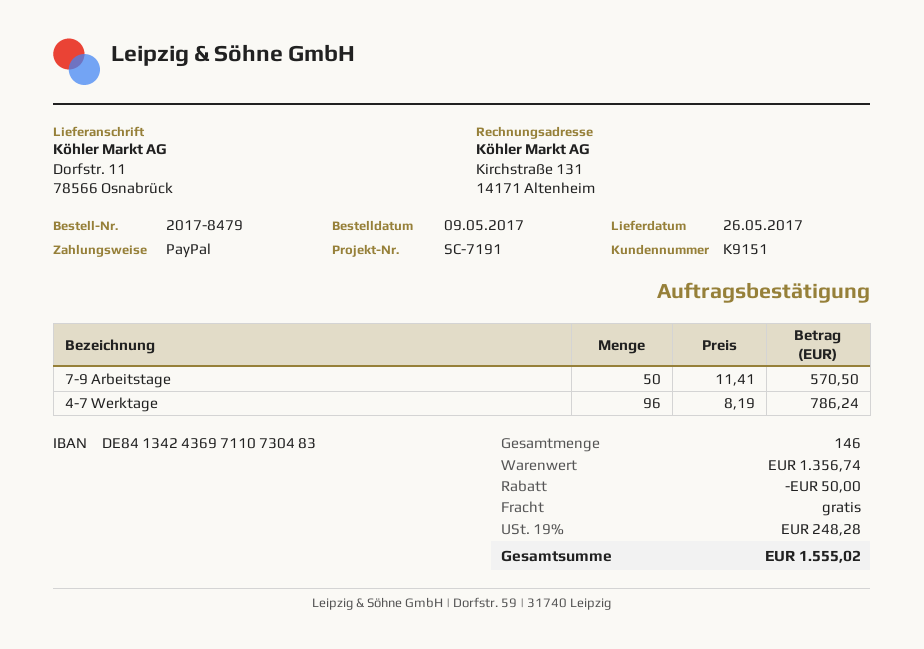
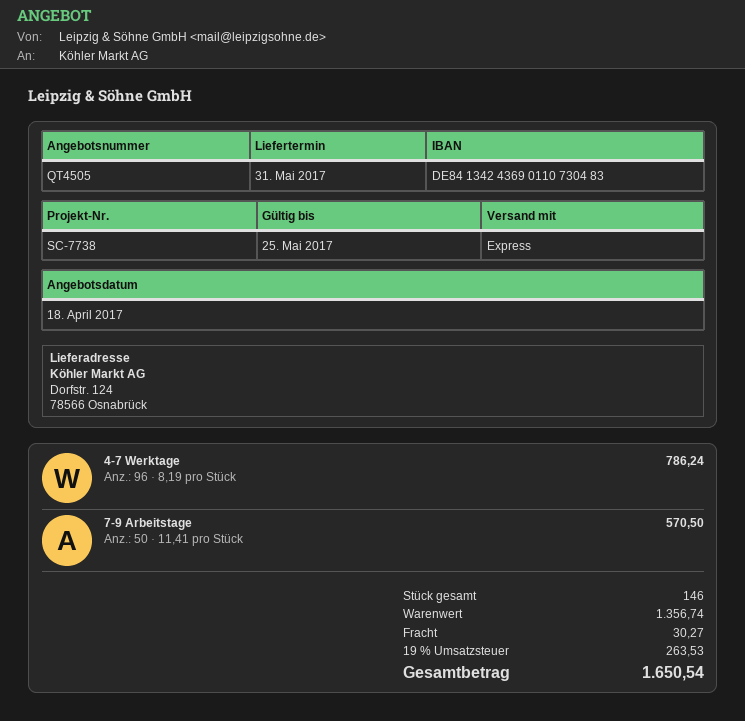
delivery date: 2017-05-26 -> 2017-05-31
reference: SC-7191 -> SC-7738
bank account: DE84134243697110730483 -> DE84134243690110730483
ship to: Dorfstr. 11, 78566 Osnabrück -> Dorfstr. 124, 78566 Osnabrück
discount: 50.00 -> none
shipping: 0.00 -> 30.27
tax: 19% = 248.28 -> 19% = 263.53
total: 1555.02 -> 1650.54

